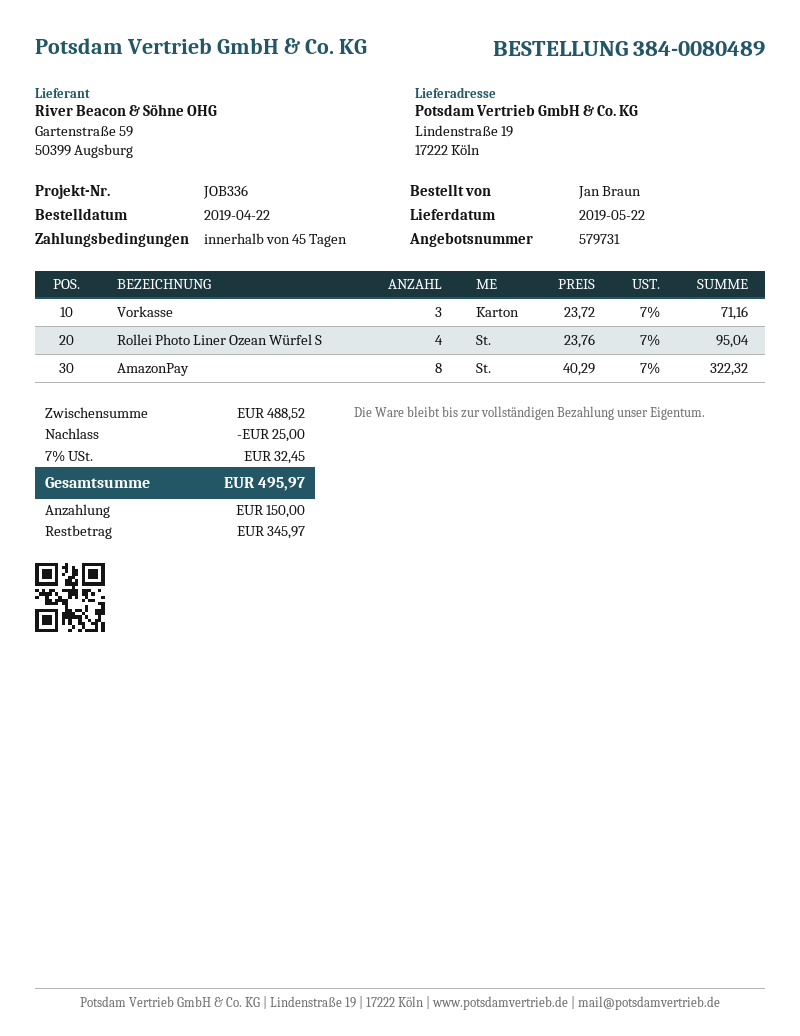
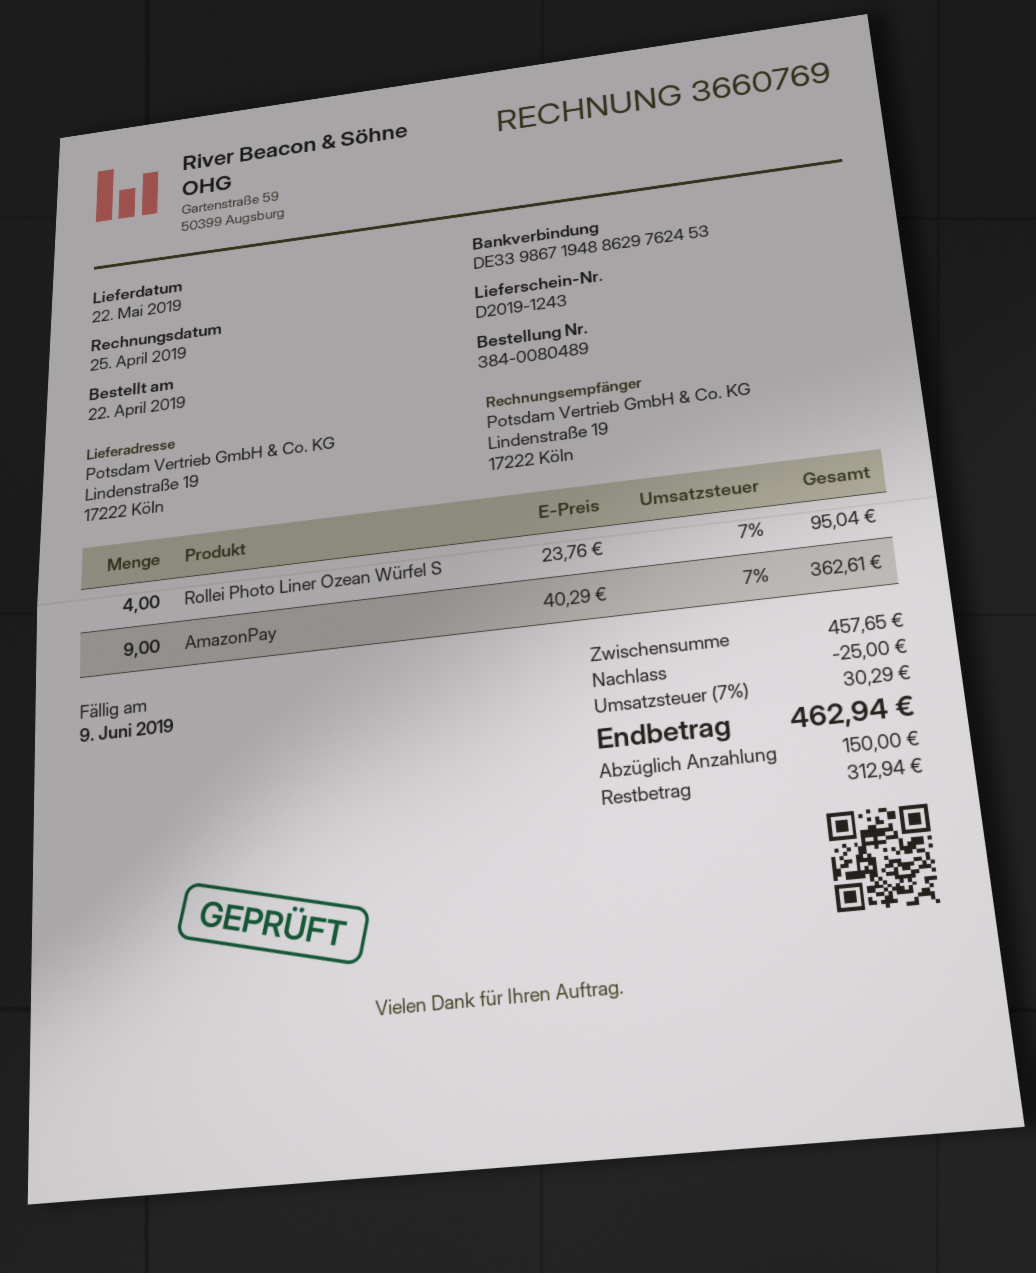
Vorkasse: 3 x 23.72 = 71.16 -> none
AmazonPay: 8 x 40.29 = 322.32 -> 9 x 40.29 = 362.61
subtotal: 488.52 -> 457.65
tax: 7% = 32.45 -> 7% = 30.29
total: 495.97 -> 462.94
balance: 345.97 -> 312.94

